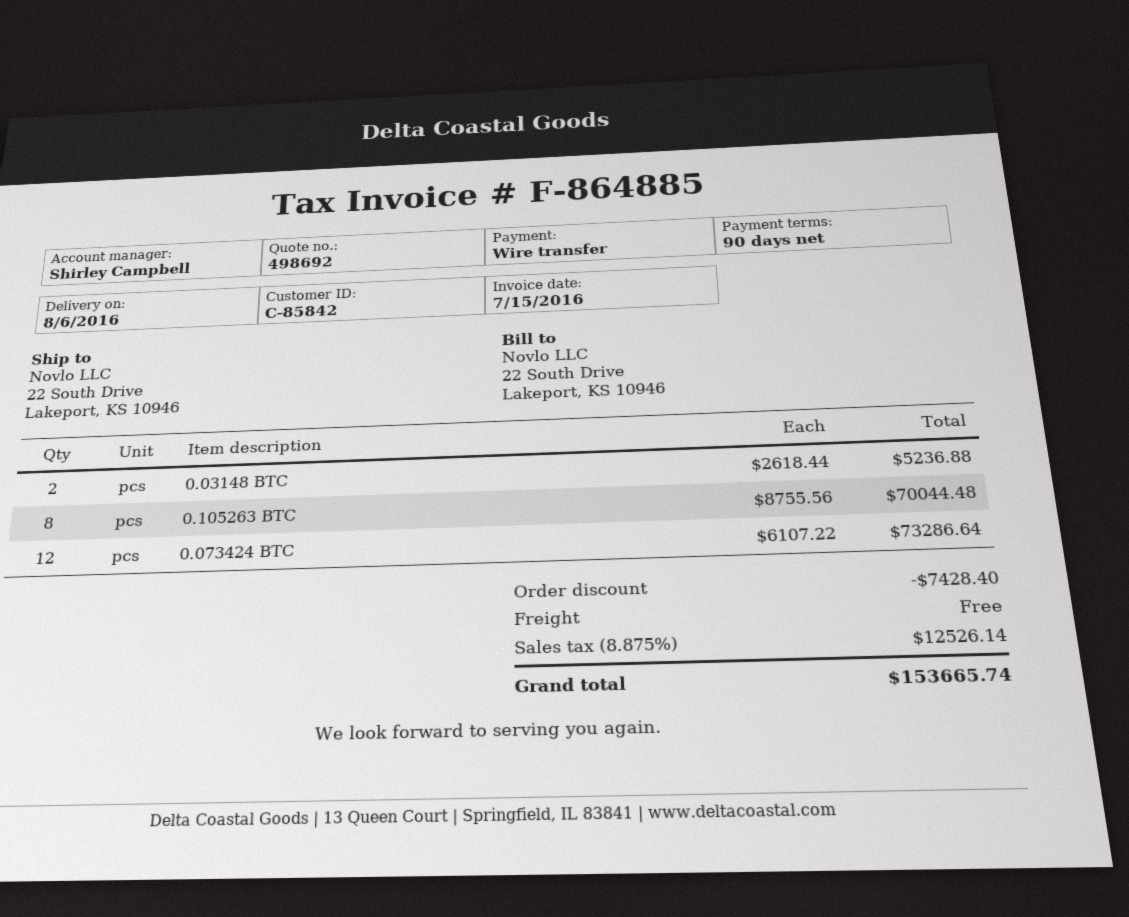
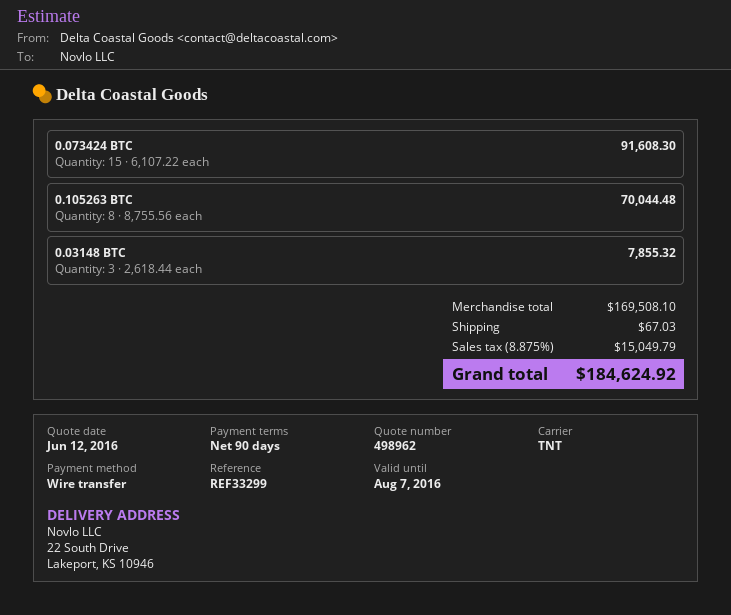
quote number: 498692 -> 498962
0.03148 BTC: 2 x 2618.44 = 5236.88 -> 3 x 2618.44 = 7855.32
0.073424 BTC: 12 x 6107.22 = 73286.64 -> 15 x 6107.22 = 91608.30
discount: 7428.40 -> none
shipping: 0.00 -> 67.03
tax: 8.875% = 12526.14 -> 8.875% = 15049.79
total: 153665.74 -> 184624.92

